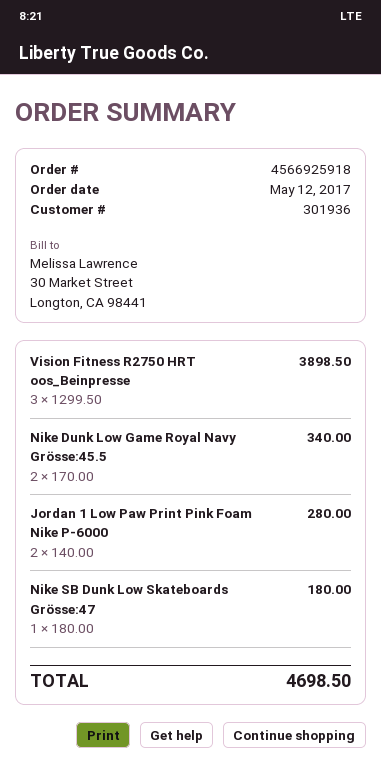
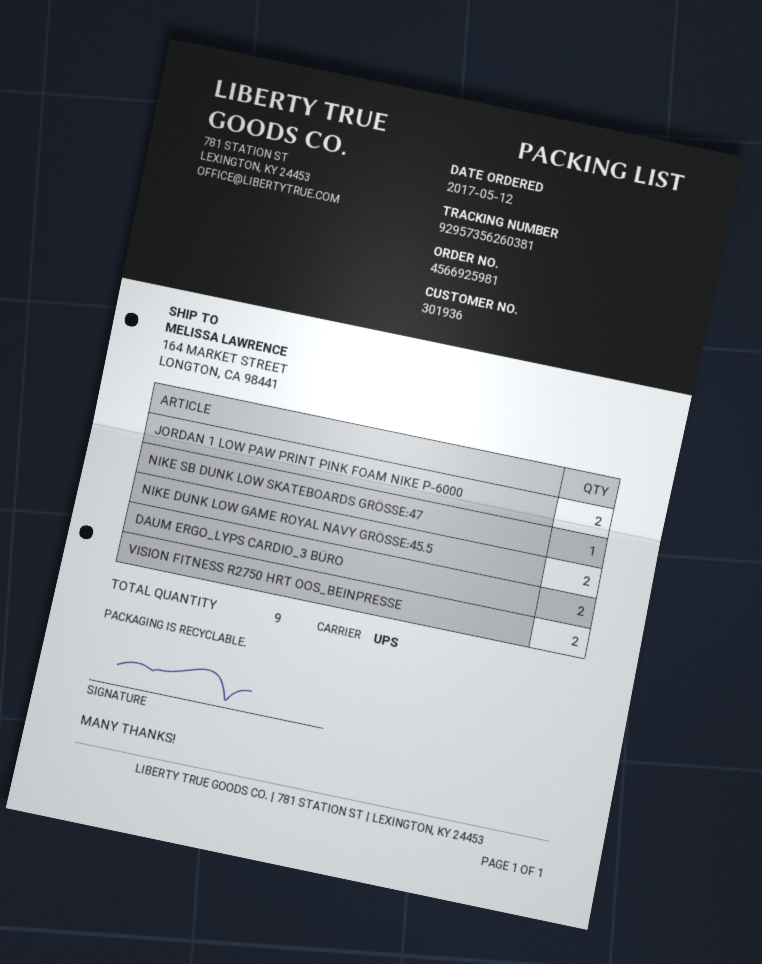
order number: 4566925918 -> 4566925981
Vision Fitness R2750 HRT oos_Beinpresse: 3 -> 2
DAUM ERGO_LYPS CARDIO_3 BÜRO: none -> 2

